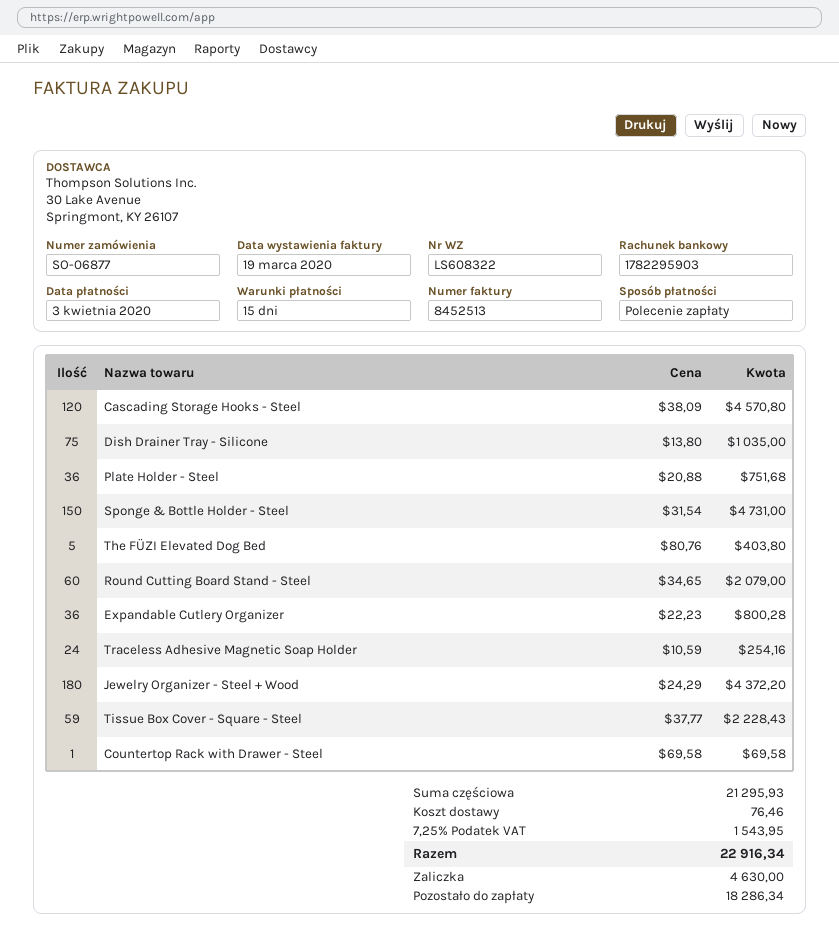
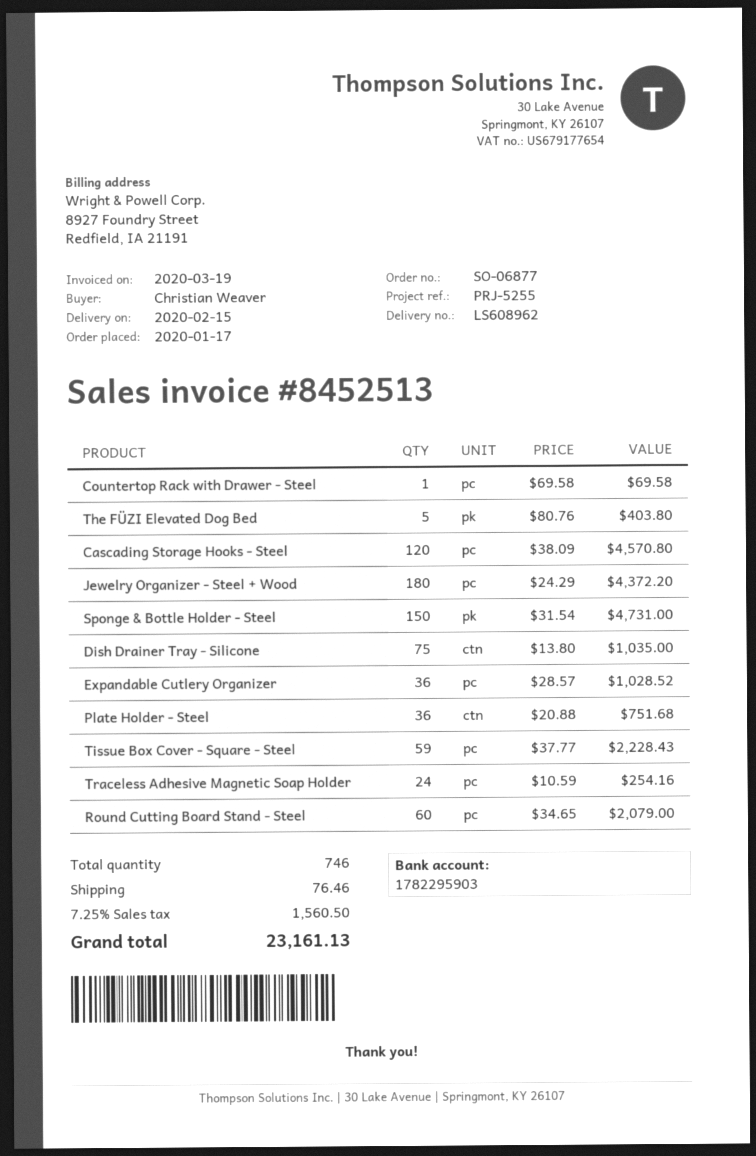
delivery note number: LS608322 -> LS608962
Expandable Cutlery Organizer: 36 x 22.23 = 800.28 -> 36 x 28.57 = 1028.52
tax: 7.25% = 1543.95 -> 7.25% = 1560.50
total: 22916.34 -> 23161.13

